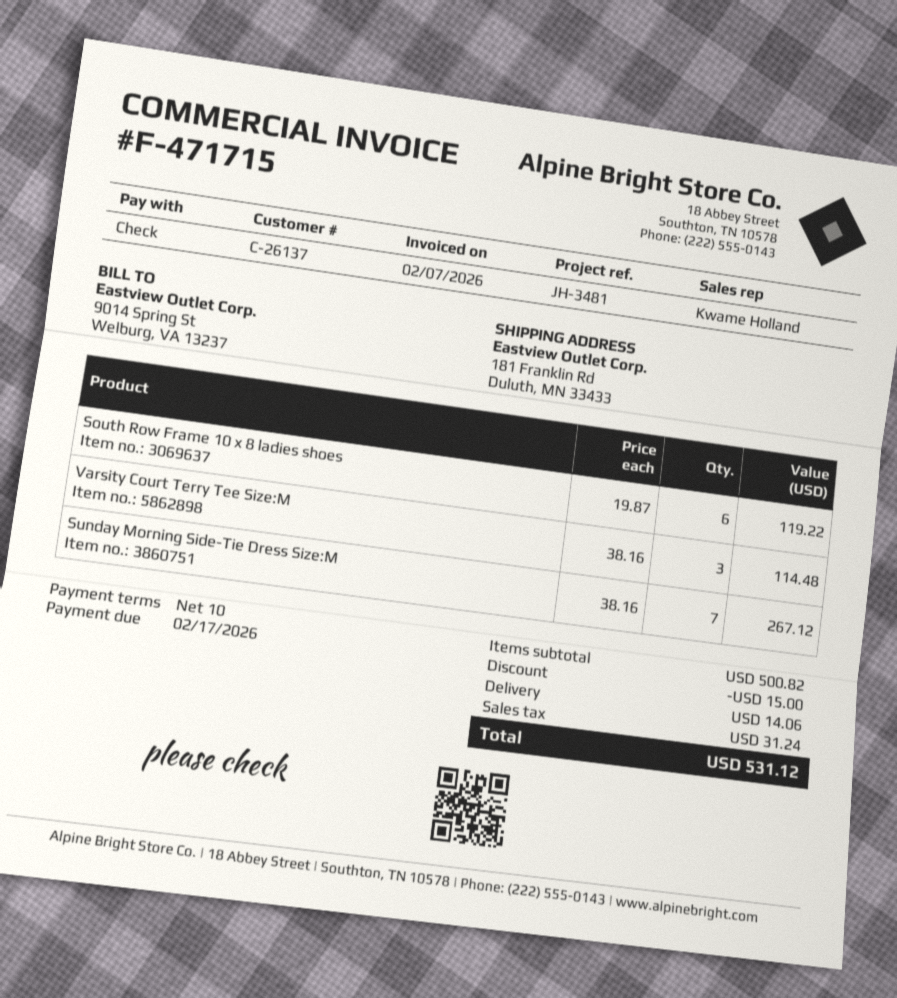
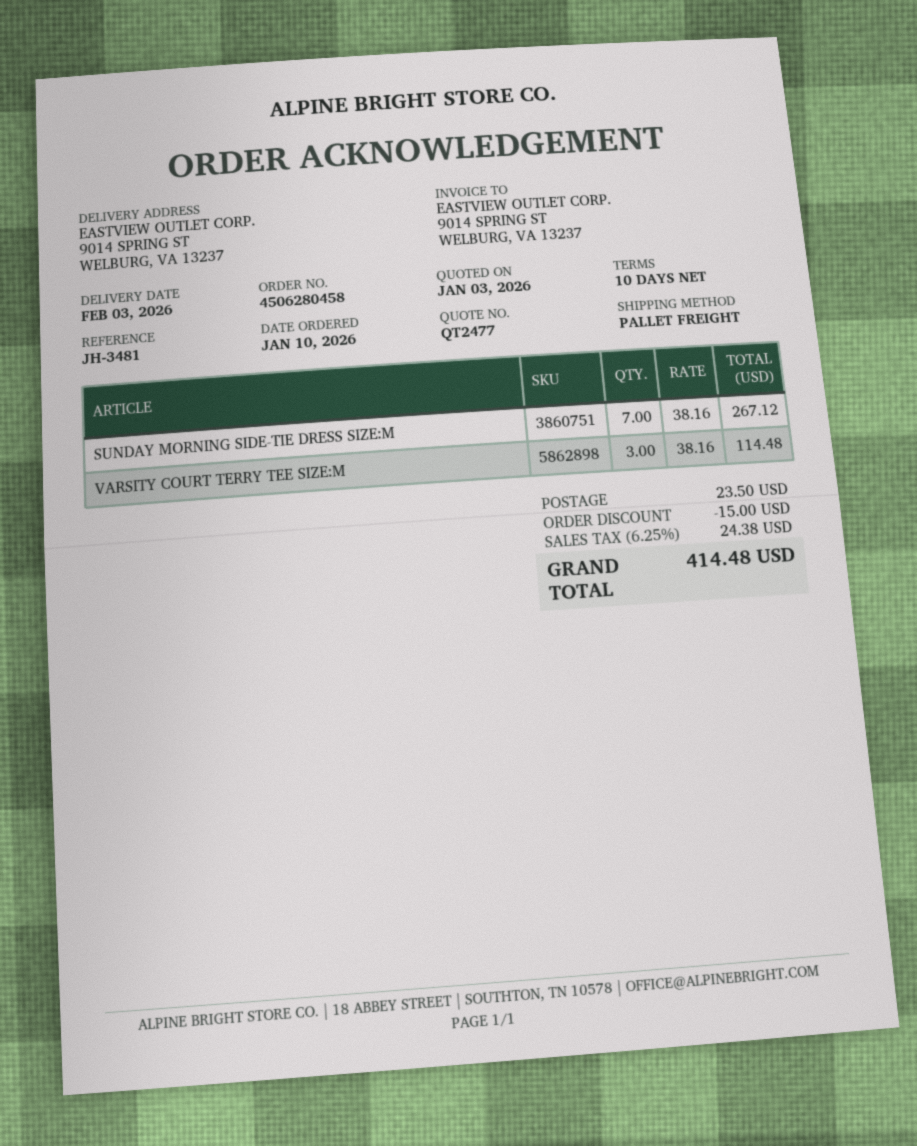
ship to: 181 Franklin Rd, Duluth, MN 33433 -> 9014 SPRING ST, WELBURG, VA 13237
South Row Frame 10 x 8 ladies shoes: 6 x 19.87 = 119.22 -> none
shipping: 14.06 -> 23.50
tax: 31.24 -> 24.38
total: 531.12 -> 414.48

